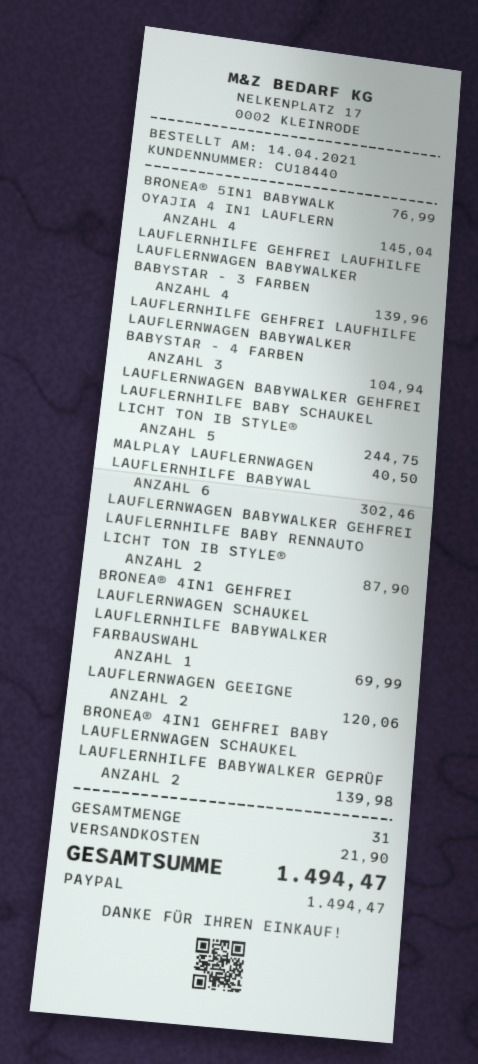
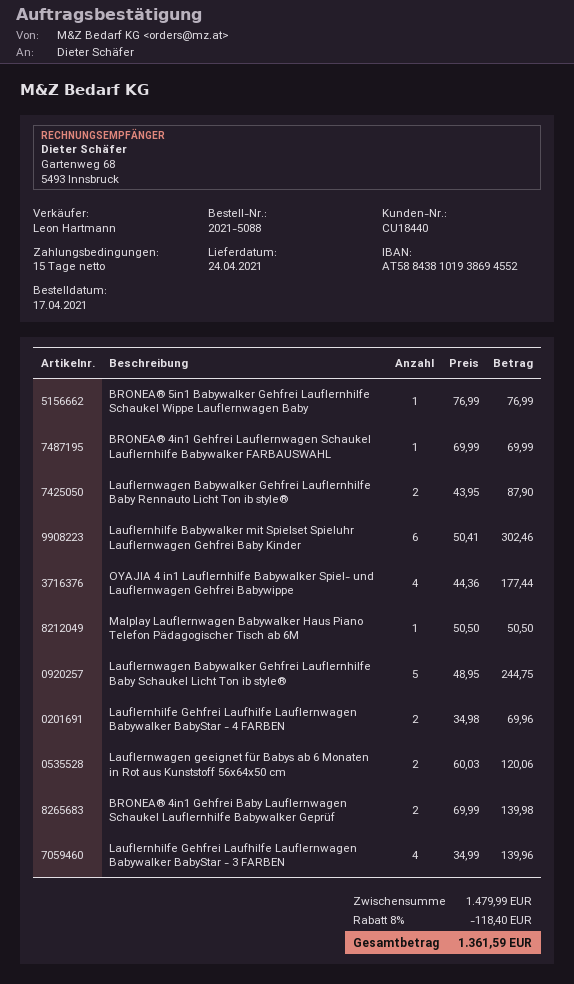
order date: 2021-04-14 -> 2021-04-17
OYAJIA 4 IN1 LAUFLERN: 4 for 145.04 -> 4 for 177.44
LAUFLERNHILFE GEHFREI LAUFHILFE LAUFLERNWAGEN BABYWALKER BABYSTAR - 4 FARBEN: 3 for 104.94 -> 2 for 69.96
MALPLAY LAUFLERNWAGEN: 1 for 40.50 -> 1 for 50.50
discount: none -> 8% = 118.40
shipping: 21.90 -> none
total: 1494.47 -> 1361.59

